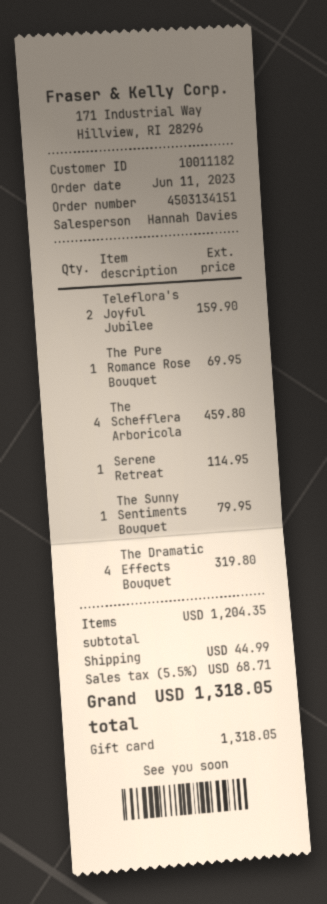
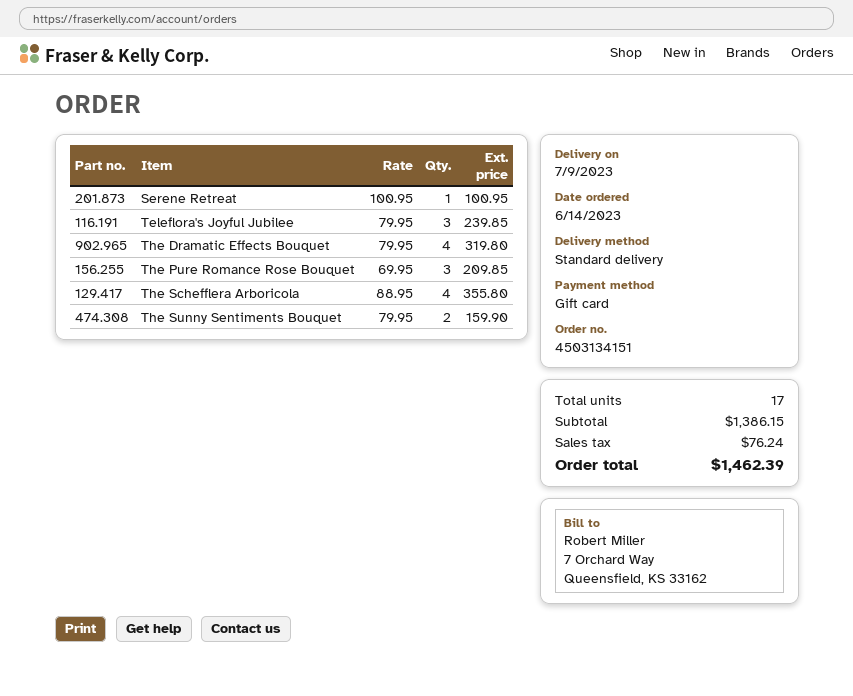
order date: 2023-06-11 -> 2023-06-14
Teleflora's Joyful Jubilee: 2 for 159.90 -> 3 for 239.85
The Pure Romance Rose Bouquet: 1 for 69.95 -> 3 for 209.85
The Schefflera Arboricola: 4 for 459.80 -> 4 for 355.80
Serene Retreat: 1 for 114.95 -> 1 for 100.95
The Sunny Sentiments Bouquet: 1 for 79.95 -> 2 for 159.90
subtotal: 1204.35 -> 1386.15
shipping: 44.99 -> none
tax: 68.71 -> 76.24
total: 1318.05 -> 1462.39

